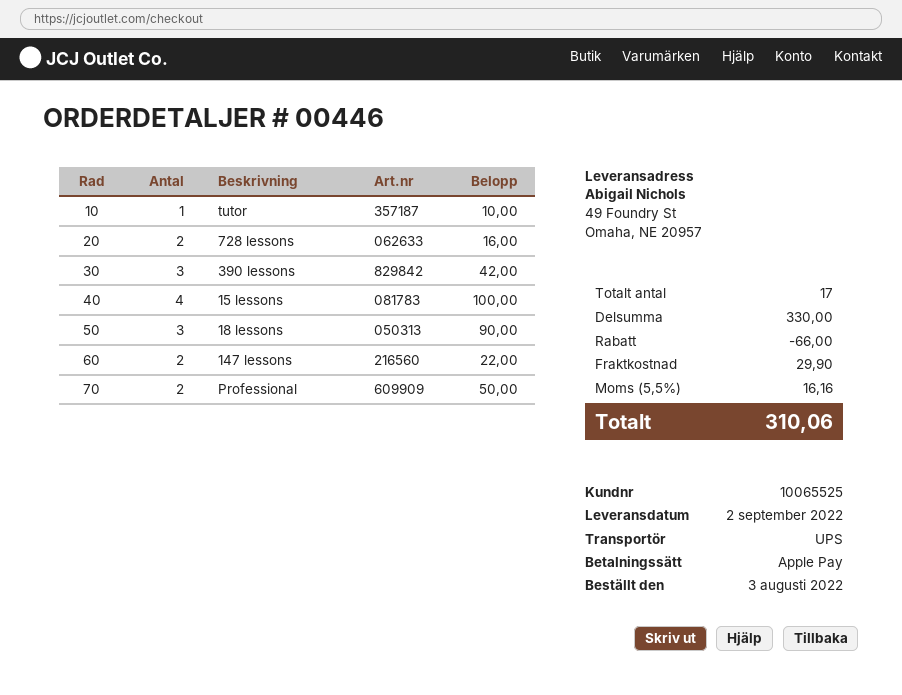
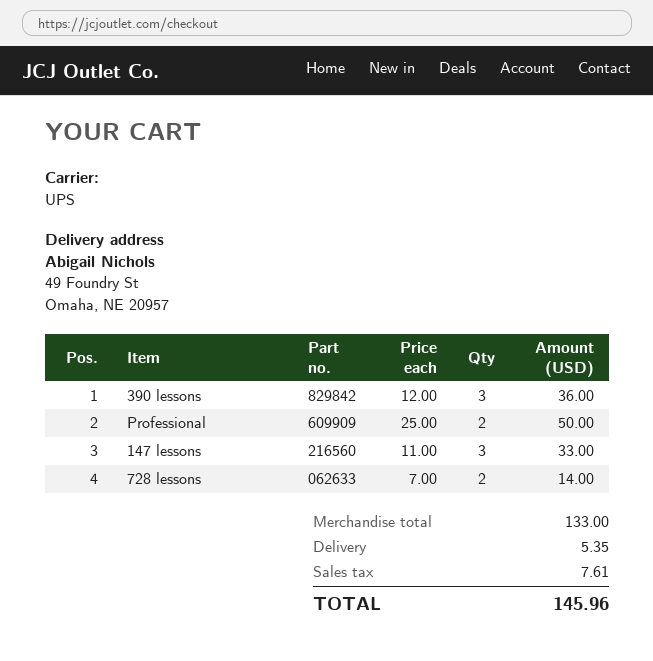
tutor: 1 for 10.00 -> none
728 lessons: 2 for 16.00 -> 2 for 14.00
390 lessons: 3 for 42.00 -> 3 for 36.00
15 lessons: 4 for 100.00 -> none
18 lessons: 3 for 90.00 -> none
147 lessons: 2 for 22.00 -> 3 for 33.00
subtotal: 330.00 -> 133.00
discount: 66.00 -> none
shipping: 29.90 -> 5.35
tax: 16.16 -> 7.61
total: 310.06 -> 145.96

